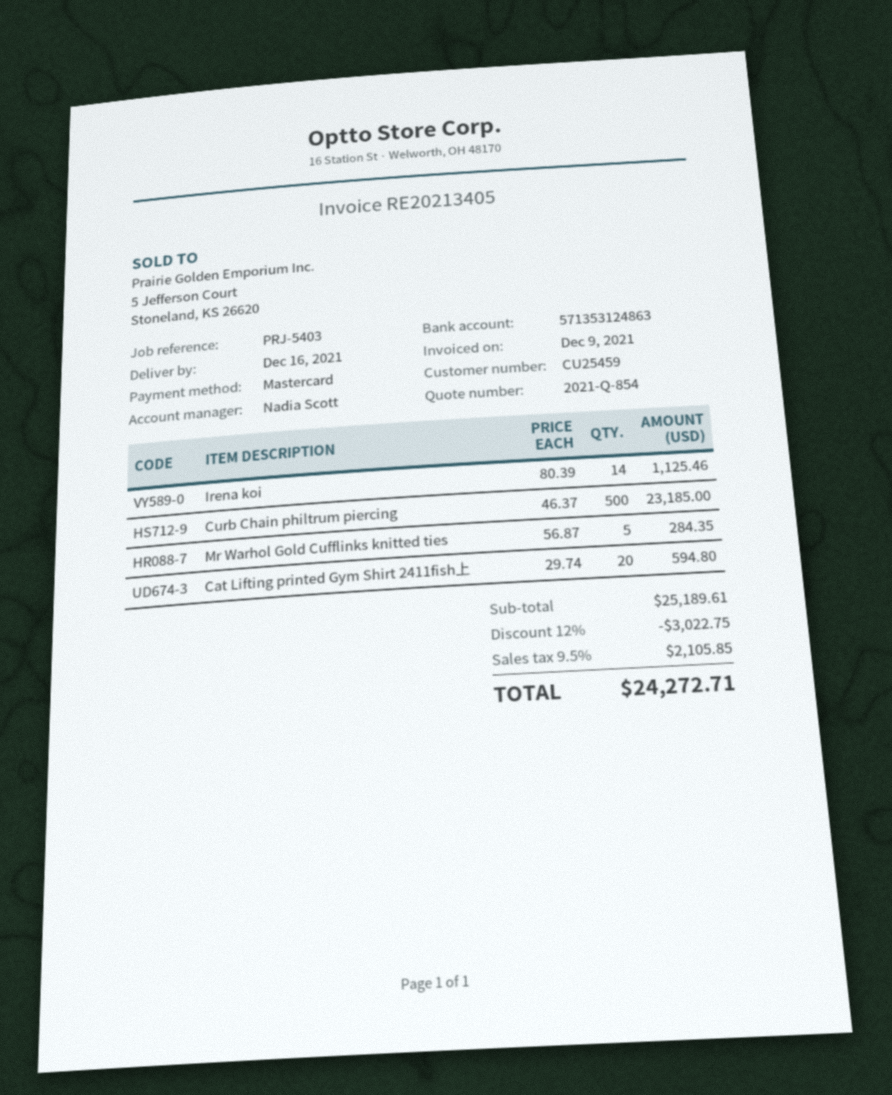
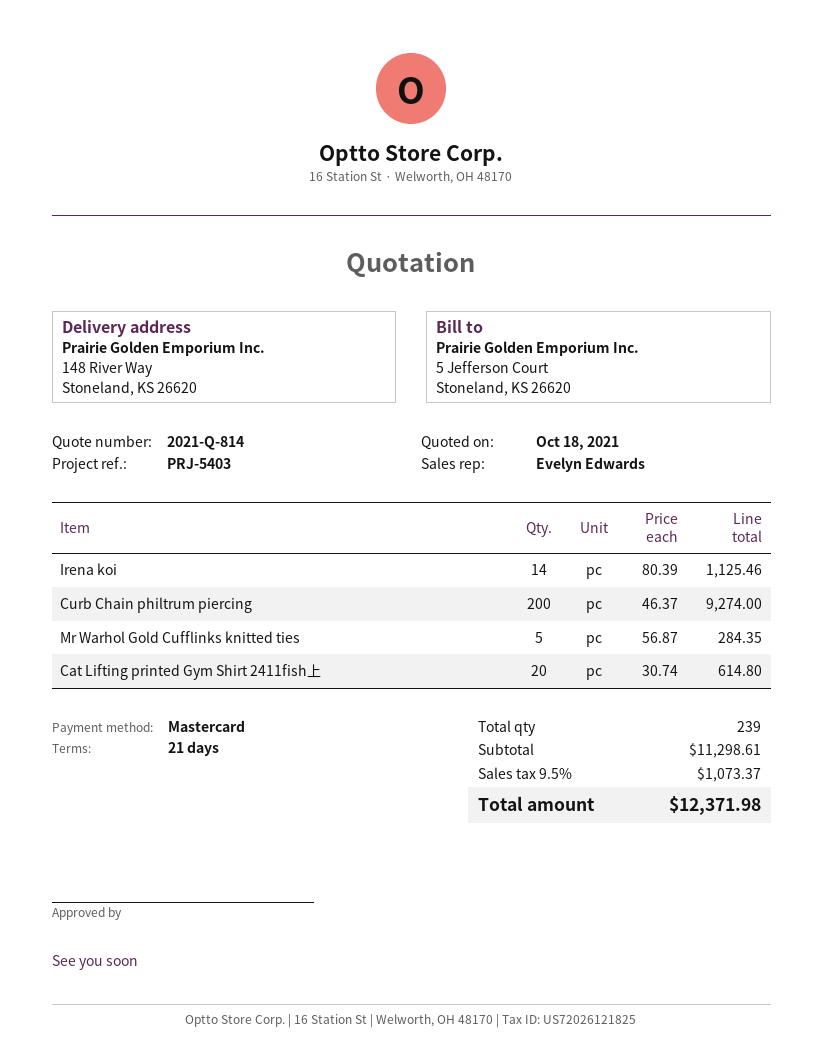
quote number: 2021-Q-854 -> 2021-Q-814
sales rep: Nadia Scott -> Evelyn Edwards
Curb Chain philtrum piercing: 500 x 46.37 = 23185.00 -> 200 x 46.37 = 9274.00
Cat Lifting printed Gym Shirt 2411fish上: 20 x 29.74 = 594.80 -> 20 x 30.74 = 614.80
subtotal: 25189.61 -> 11298.61
discount: 12% = 3022.75 -> none
tax: 9.5% = 2105.85 -> 9.5% = 1073.37
total: 24272.71 -> 12371.98

